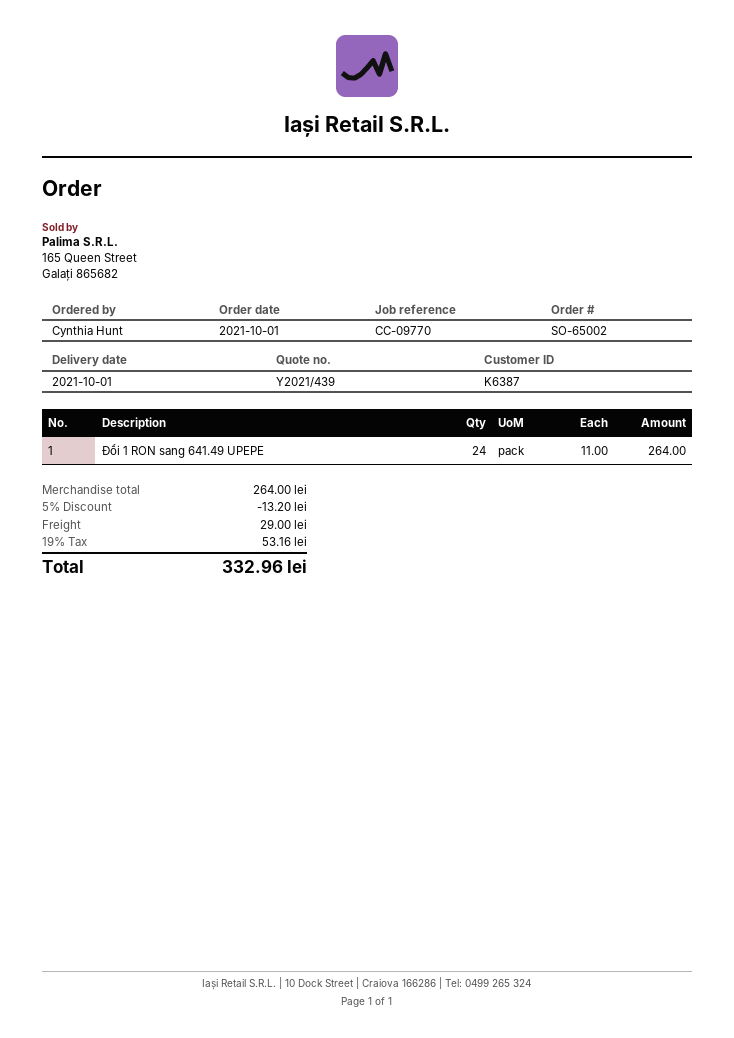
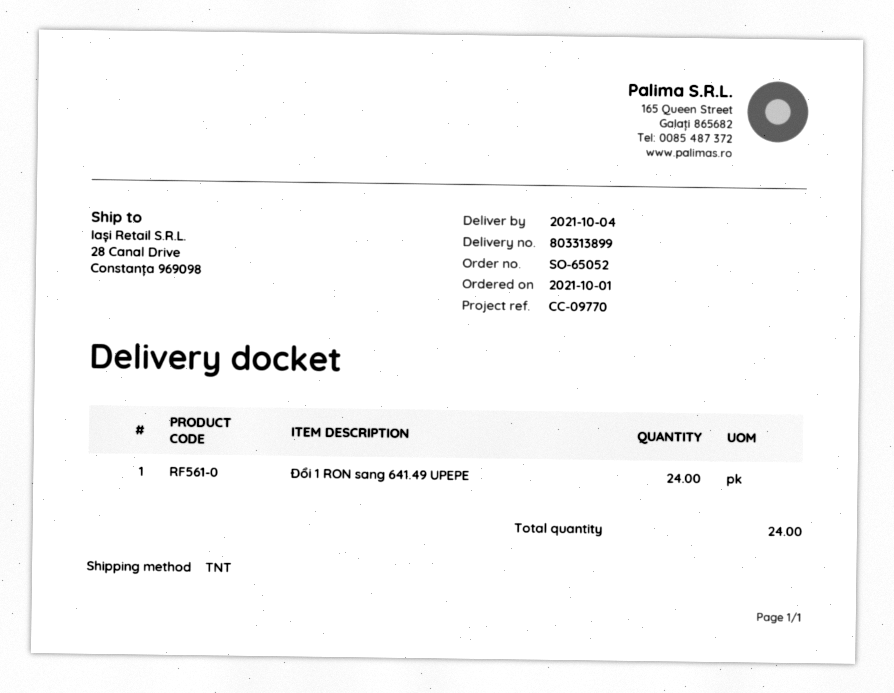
order number: SO-65002 -> SO-65052
delivery date: 2021-10-01 -> 2021-10-04

